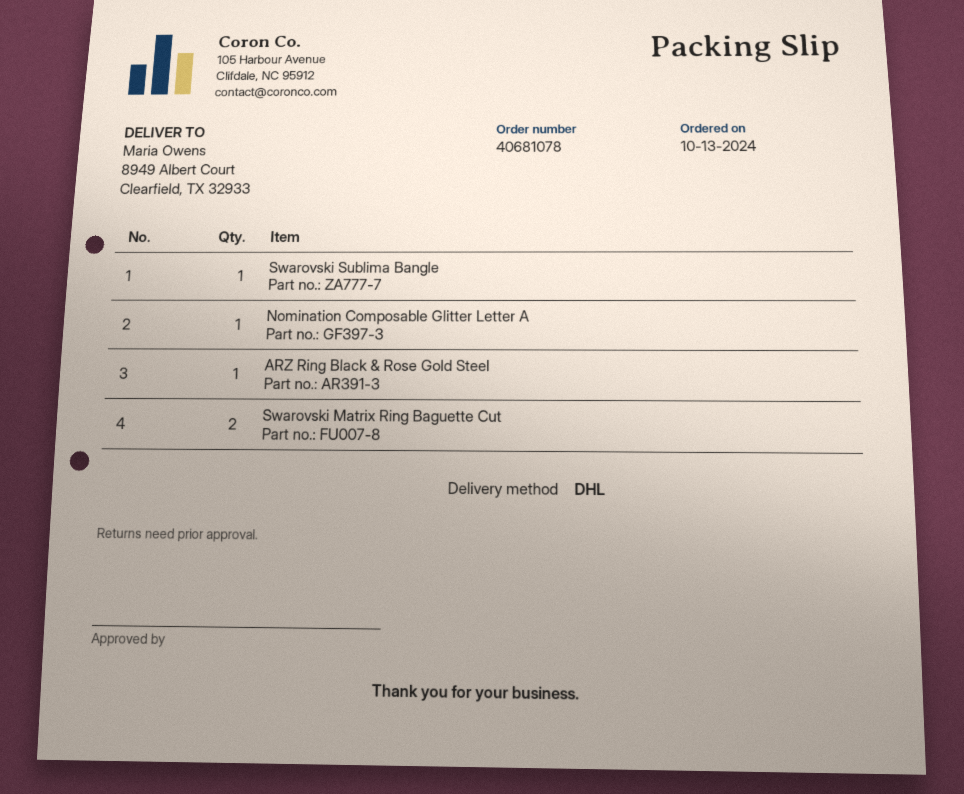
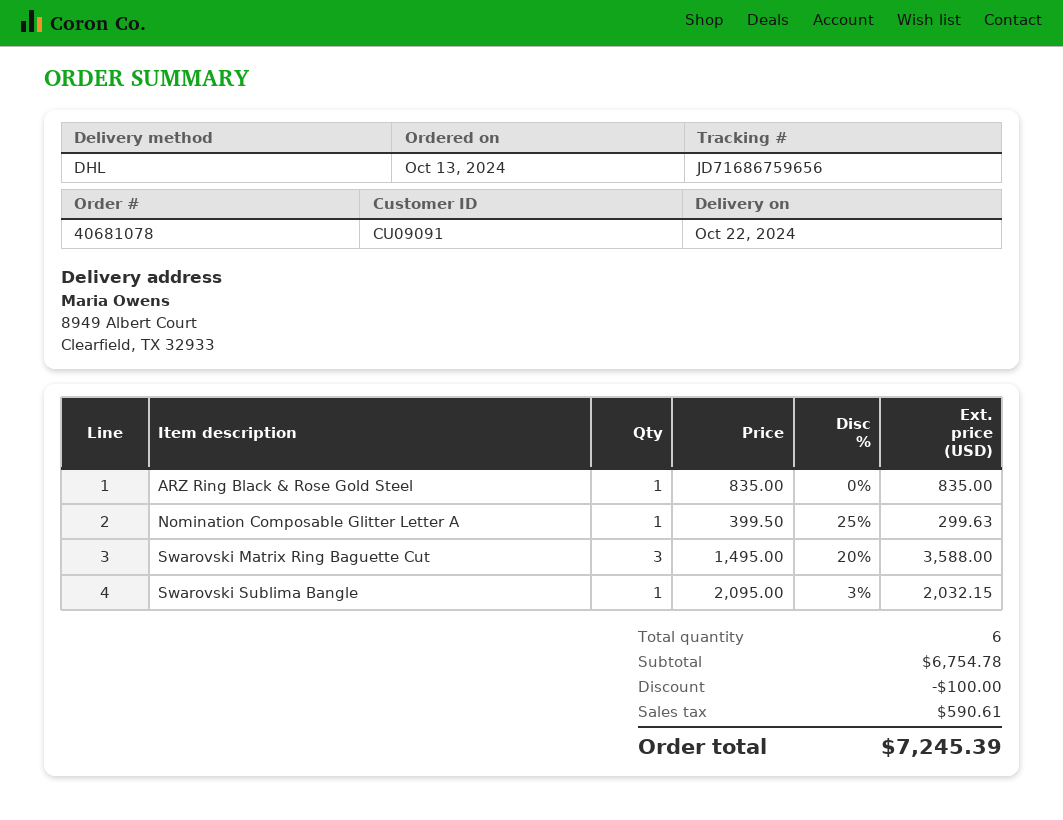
Swarovski Matrix Ring Baguette Cut: 2 -> 3

